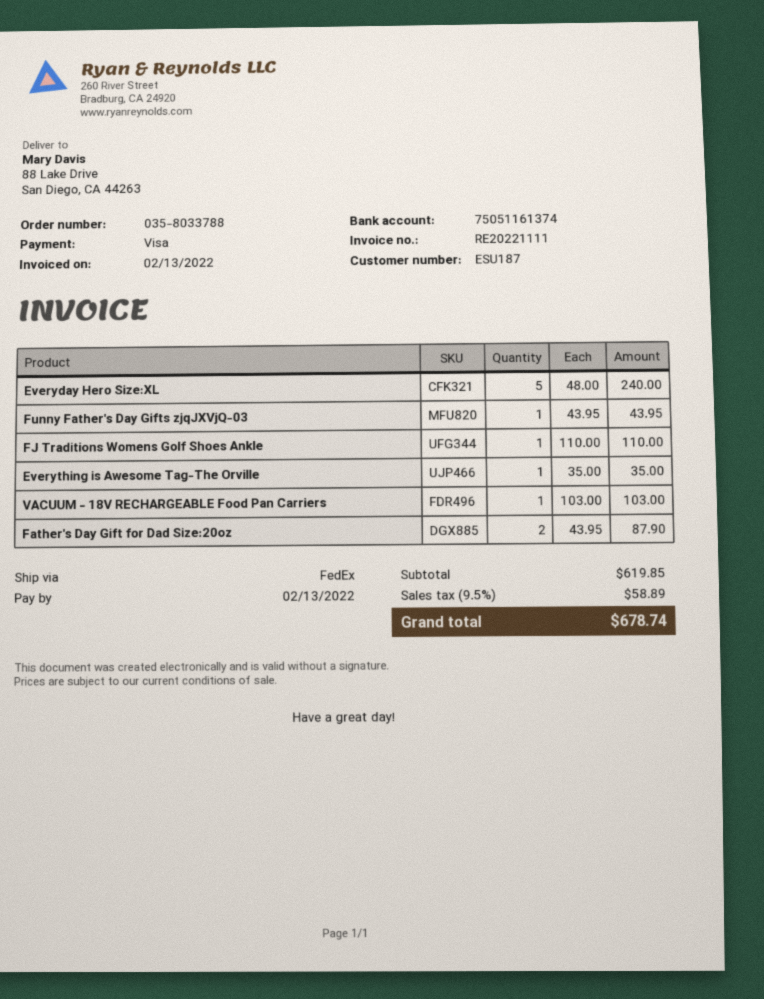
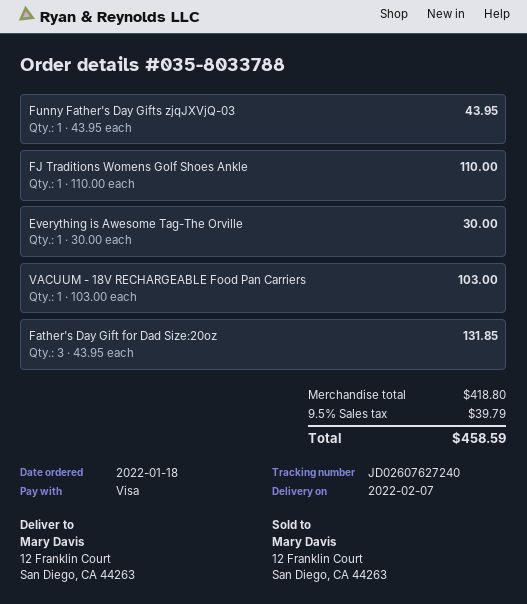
ship to: 88 Lake Drive, San Diego, CA 44263 -> 12 Franklin Court, San Diego, CA 44263
Everyday Hero Size:XL: 5 x 48.00 = 240.00 -> none
Everything is Awesome Tag-The Orville: 1 x 35.00 = 35.00 -> 1 x 30.00 = 30.00
Father's Day Gift for Dad Size:20oz: 2 x 43.95 = 87.90 -> 3 x 43.95 = 131.85
subtotal: 619.85 -> 418.80
tax: 9.5% = 58.89 -> 9.5% = 39.79
total: 678.74 -> 458.59

